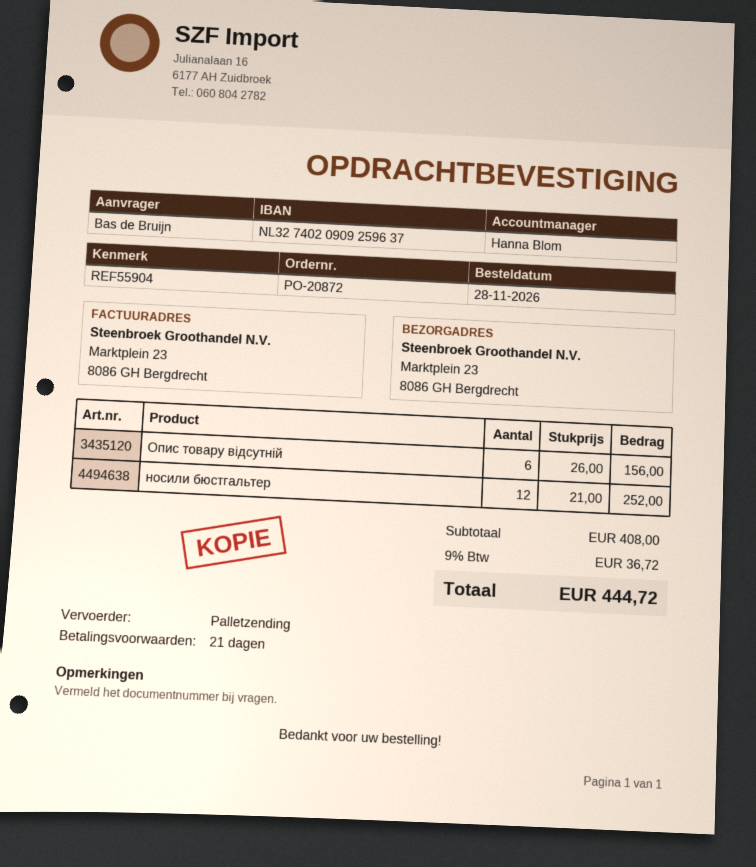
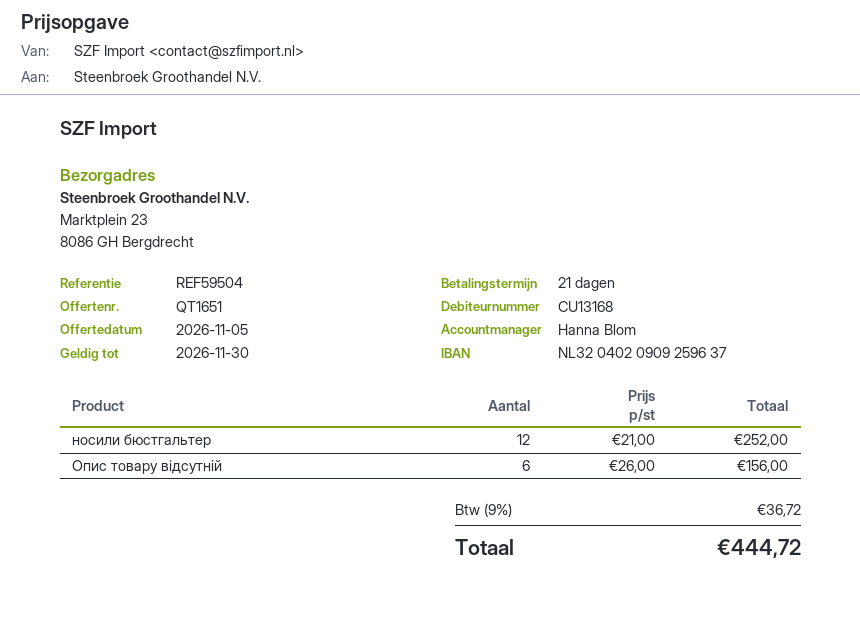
reference: REF55904 -> REF59504
bank account: NL3274020909259637 -> NL3204020909259637

